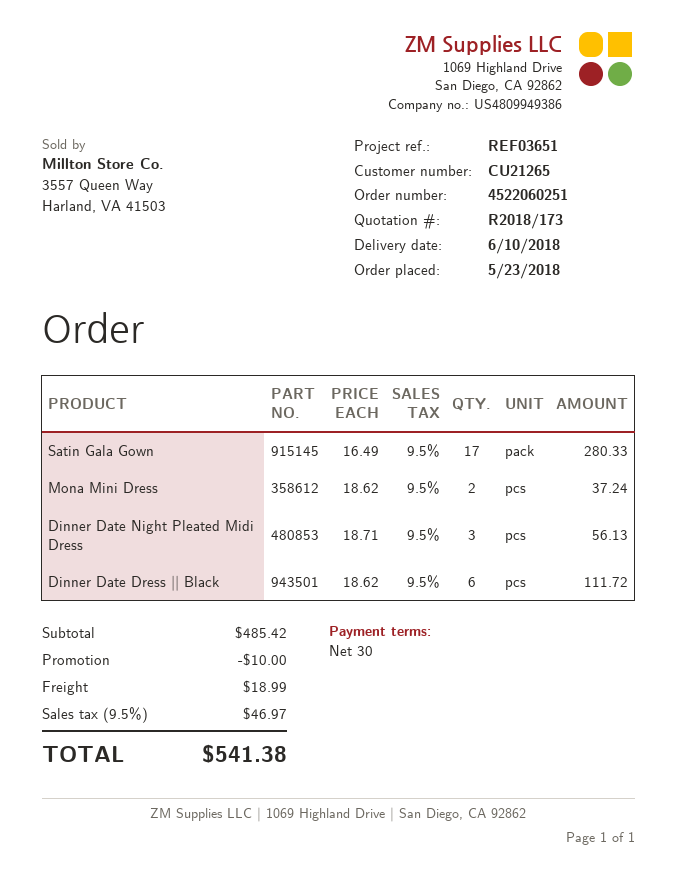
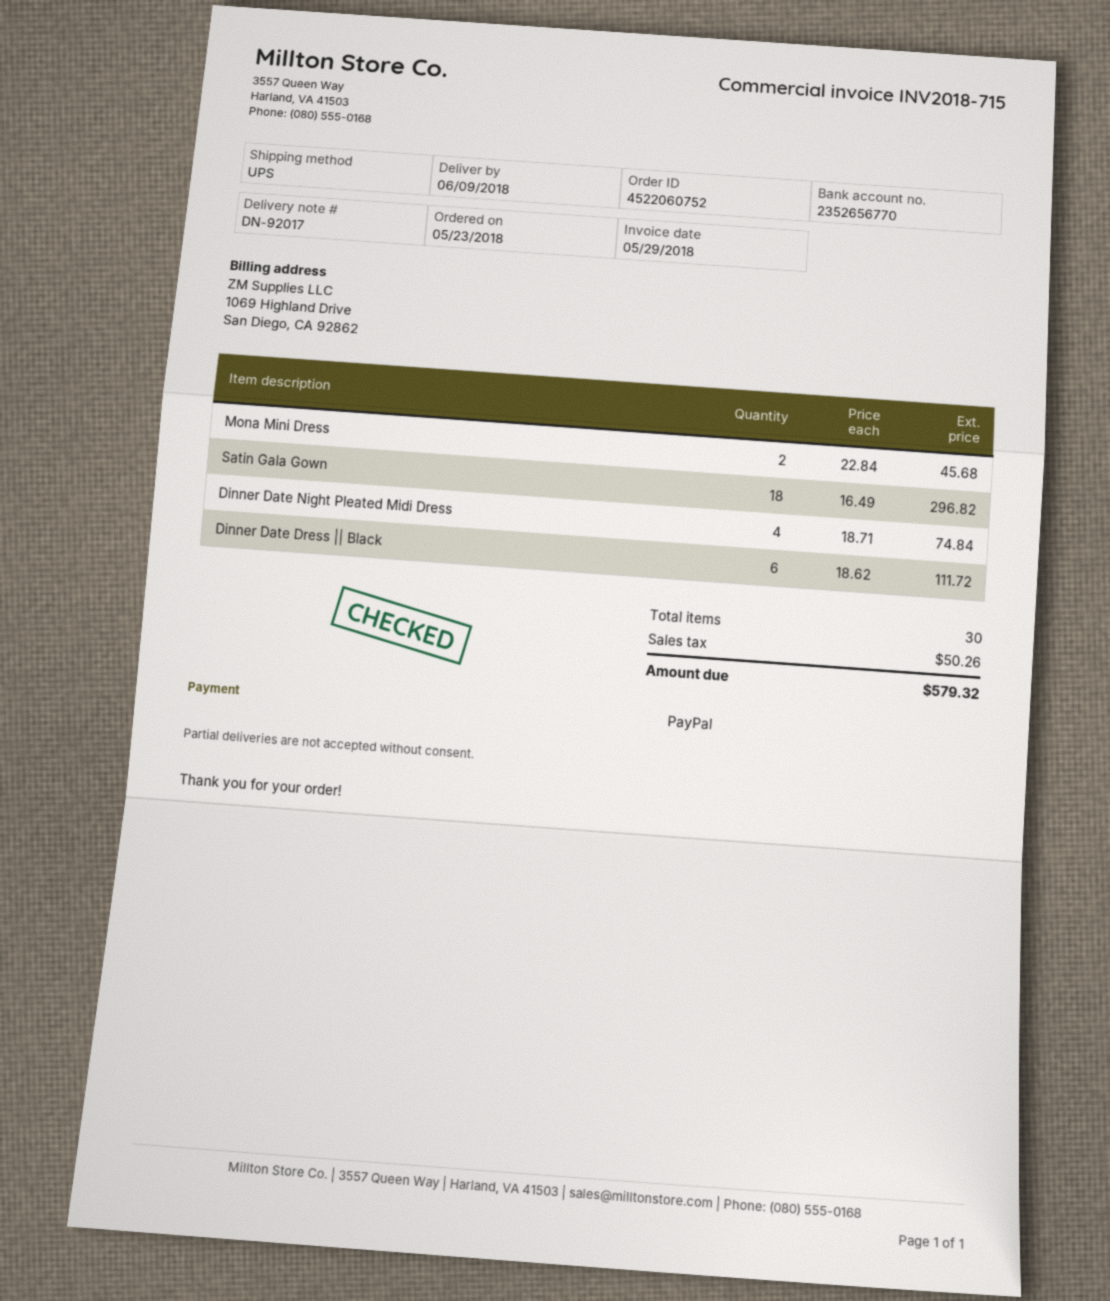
order number: 4522060251 -> 4522060752
delivery date: 2018-06-10 -> 2018-06-09
Satin Gala Gown: 17 x 16.49 = 280.33 -> 18 x 16.49 = 296.82
Mona Mini Dress: 2 x 18.62 = 37.24 -> 2 x 22.84 = 45.68
Dinner Date Night Pleated Midi Dress: 3 x 18.71 = 56.13 -> 4 x 18.71 = 74.84
discount: 10.00 -> none
shipping: 18.99 -> none
tax: 46.97 -> 50.26
total: 541.38 -> 579.32

